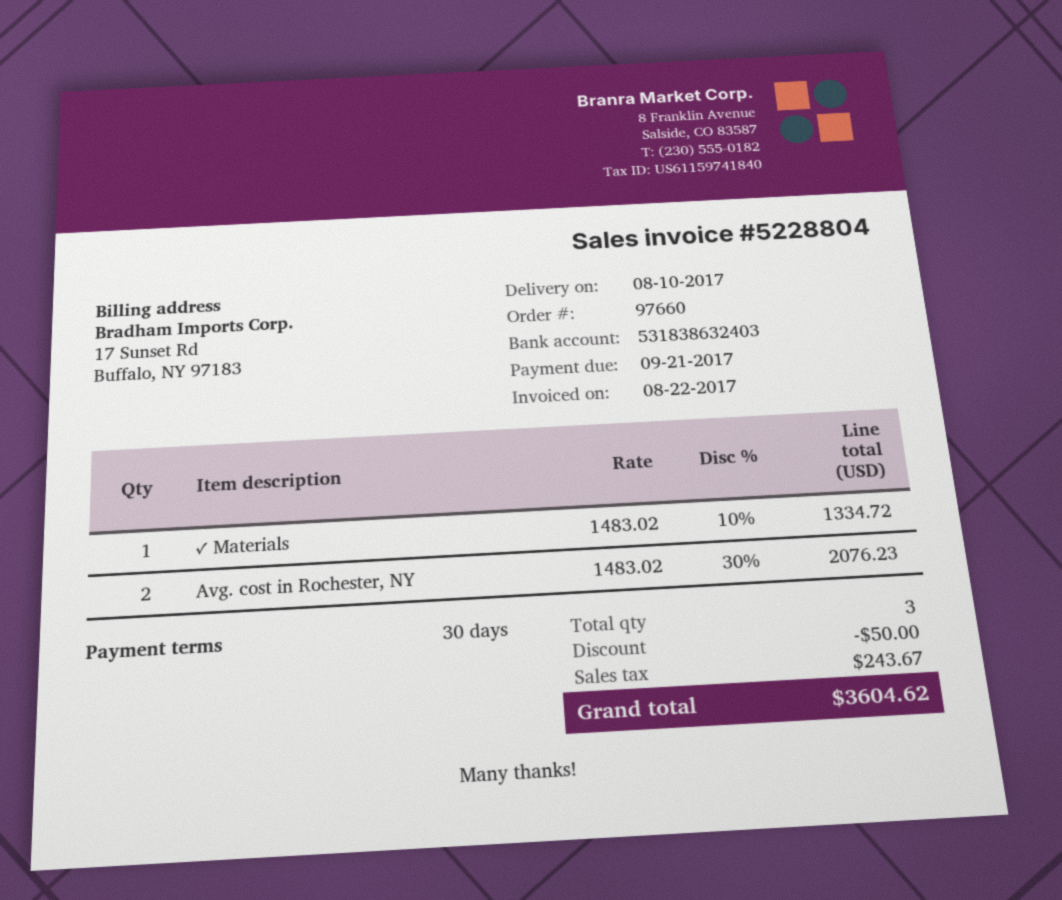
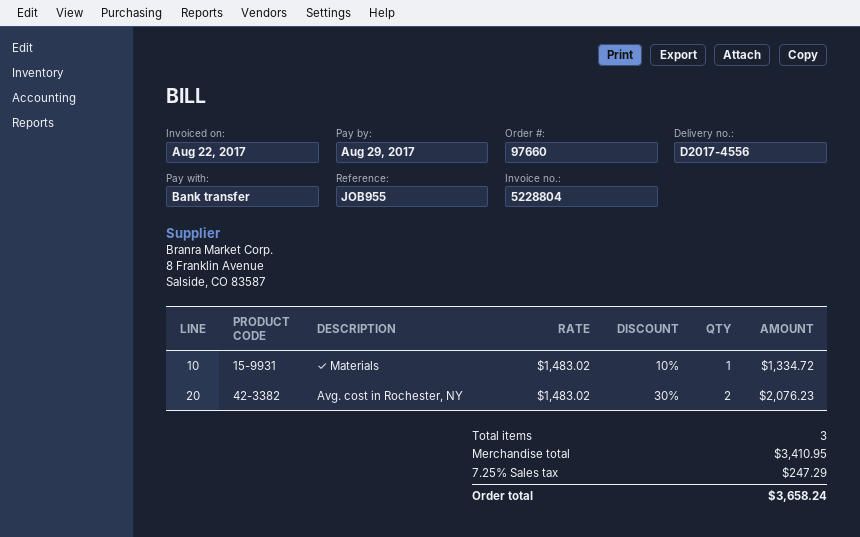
due date: 2017-09-21 -> 2017-08-29
discount: 50.00 -> none
tax: 243.67 -> 247.29
total: 3604.62 -> 3658.24

